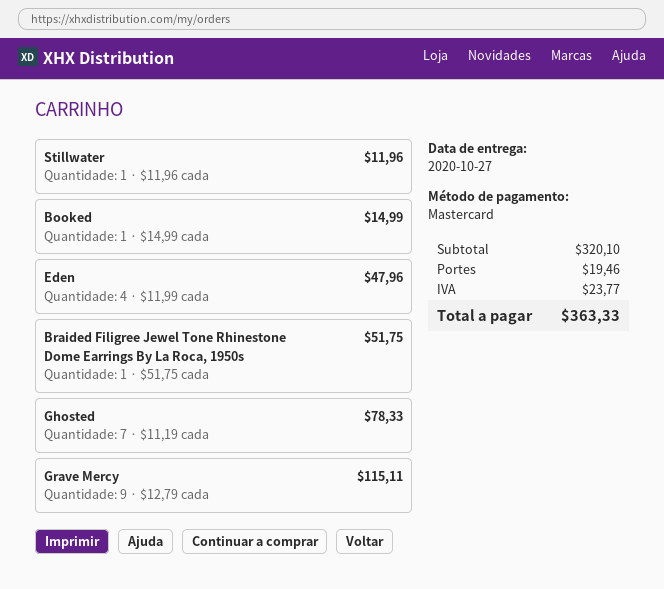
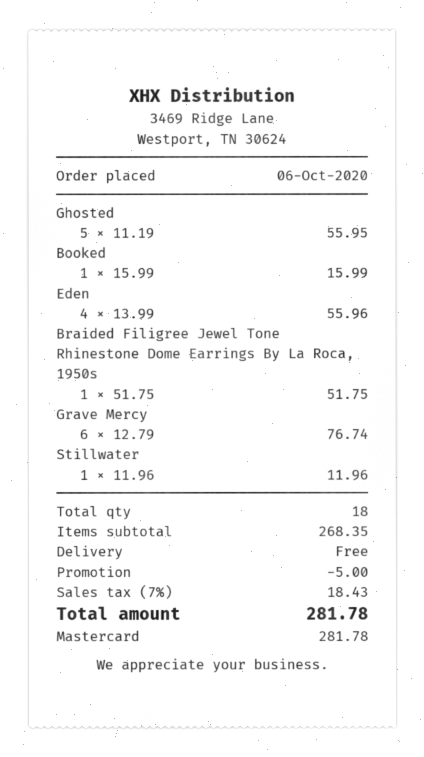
Booked: 1 x 14.99 = 14.99 -> 1 x 15.99 = 15.99
Eden: 4 x 11.99 = 47.96 -> 4 x 13.99 = 55.96
Ghosted: 7 x 11.19 = 78.33 -> 5 x 11.19 = 55.95
Grave Mercy: 9 x 12.79 = 115.11 -> 6 x 12.79 = 76.74
subtotal: 320.10 -> 268.35
discount: none -> 5.00
shipping: 19.46 -> 0.00
tax: 23.77 -> 18.43
total: 363.33 -> 281.78

